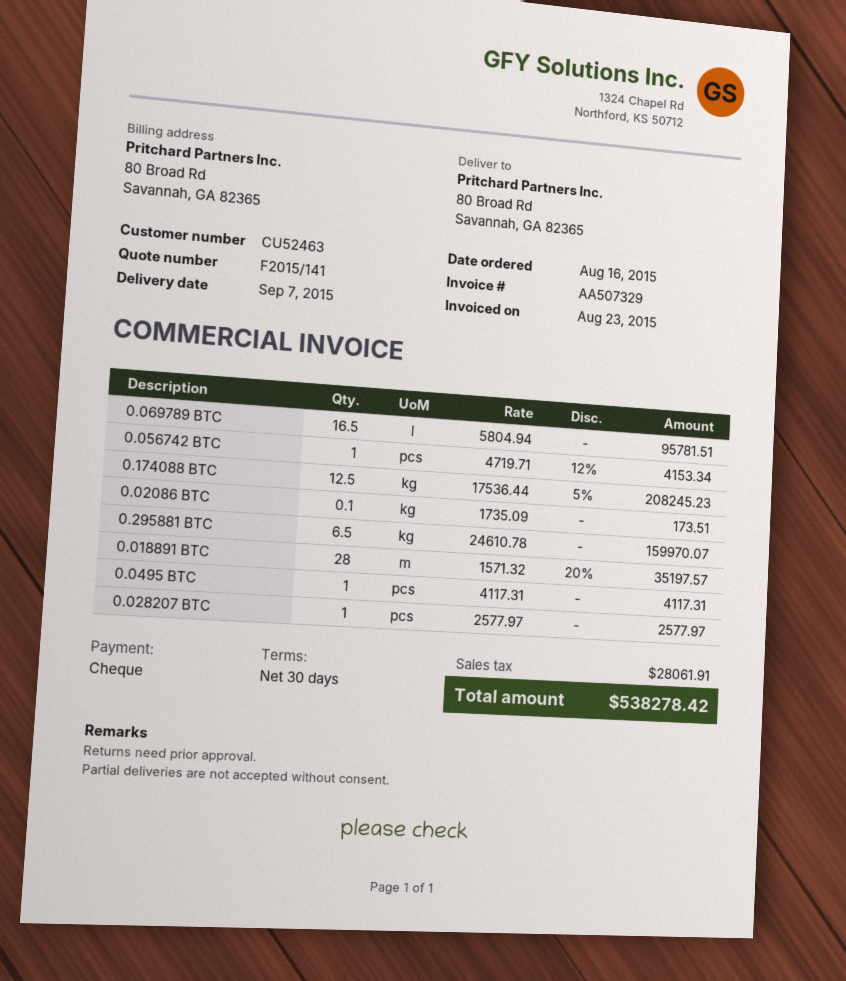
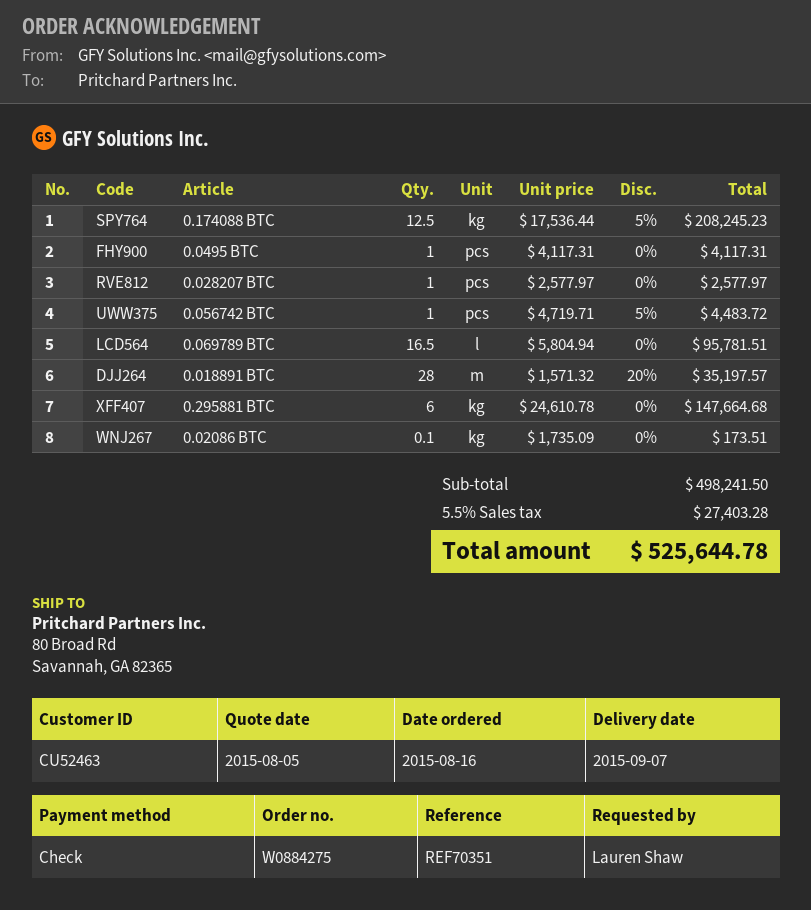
0.056742 BTC: 1 x 4719.71 - 12% = 4153.34 -> 1 x 4719.71 - 5% = 4483.72
0.295881 BTC: 6.5 x 24610.78 = 159970.07 -> 6 x 24610.78 = 147664.68
tax: 28061.91 -> 27403.28
total: 538278.42 -> 525644.78

